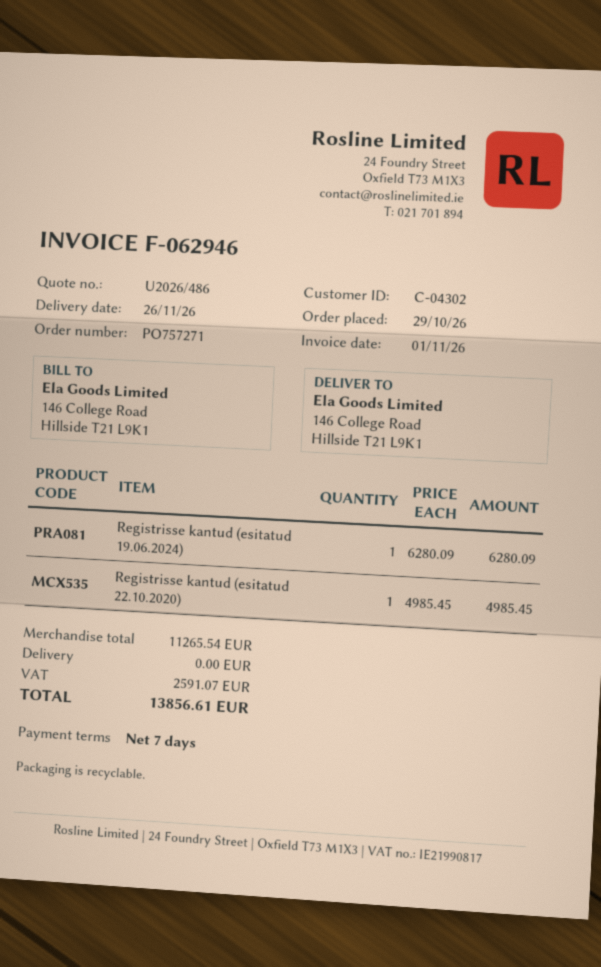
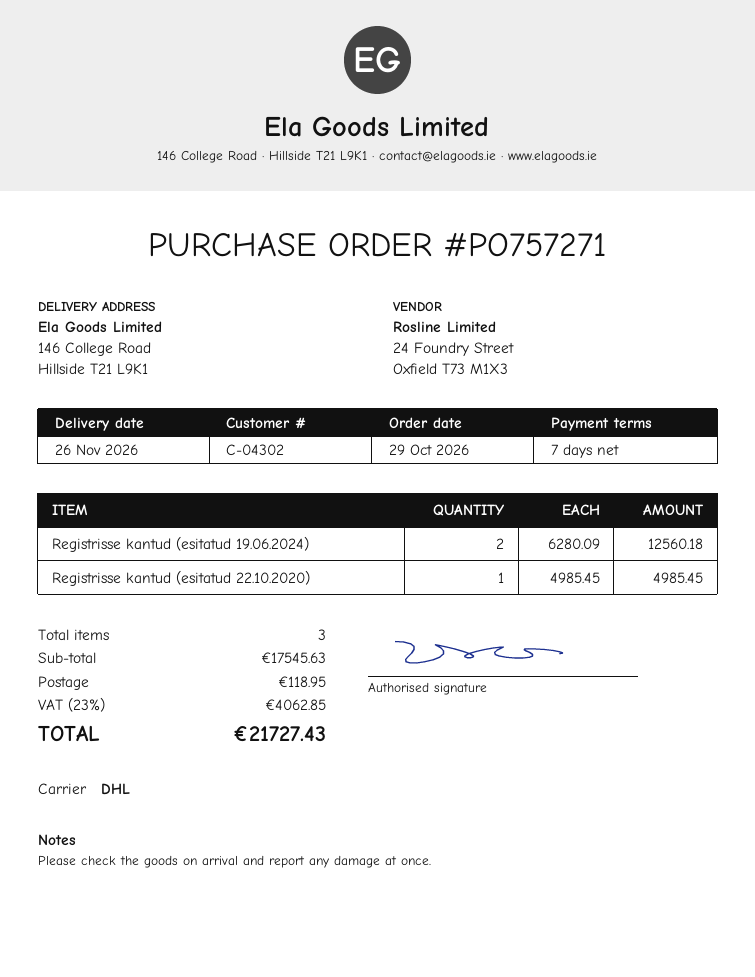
Registrisse kantud (esitatud 19.06.2024): 1 x 6280.09 = 6280.09 -> 2 x 6280.09 = 12560.18
subtotal: 11265.54 -> 17545.63
shipping: 0.00 -> 118.95
tax: 2591.07 -> 4062.85
total: 13856.61 -> 21727.43

